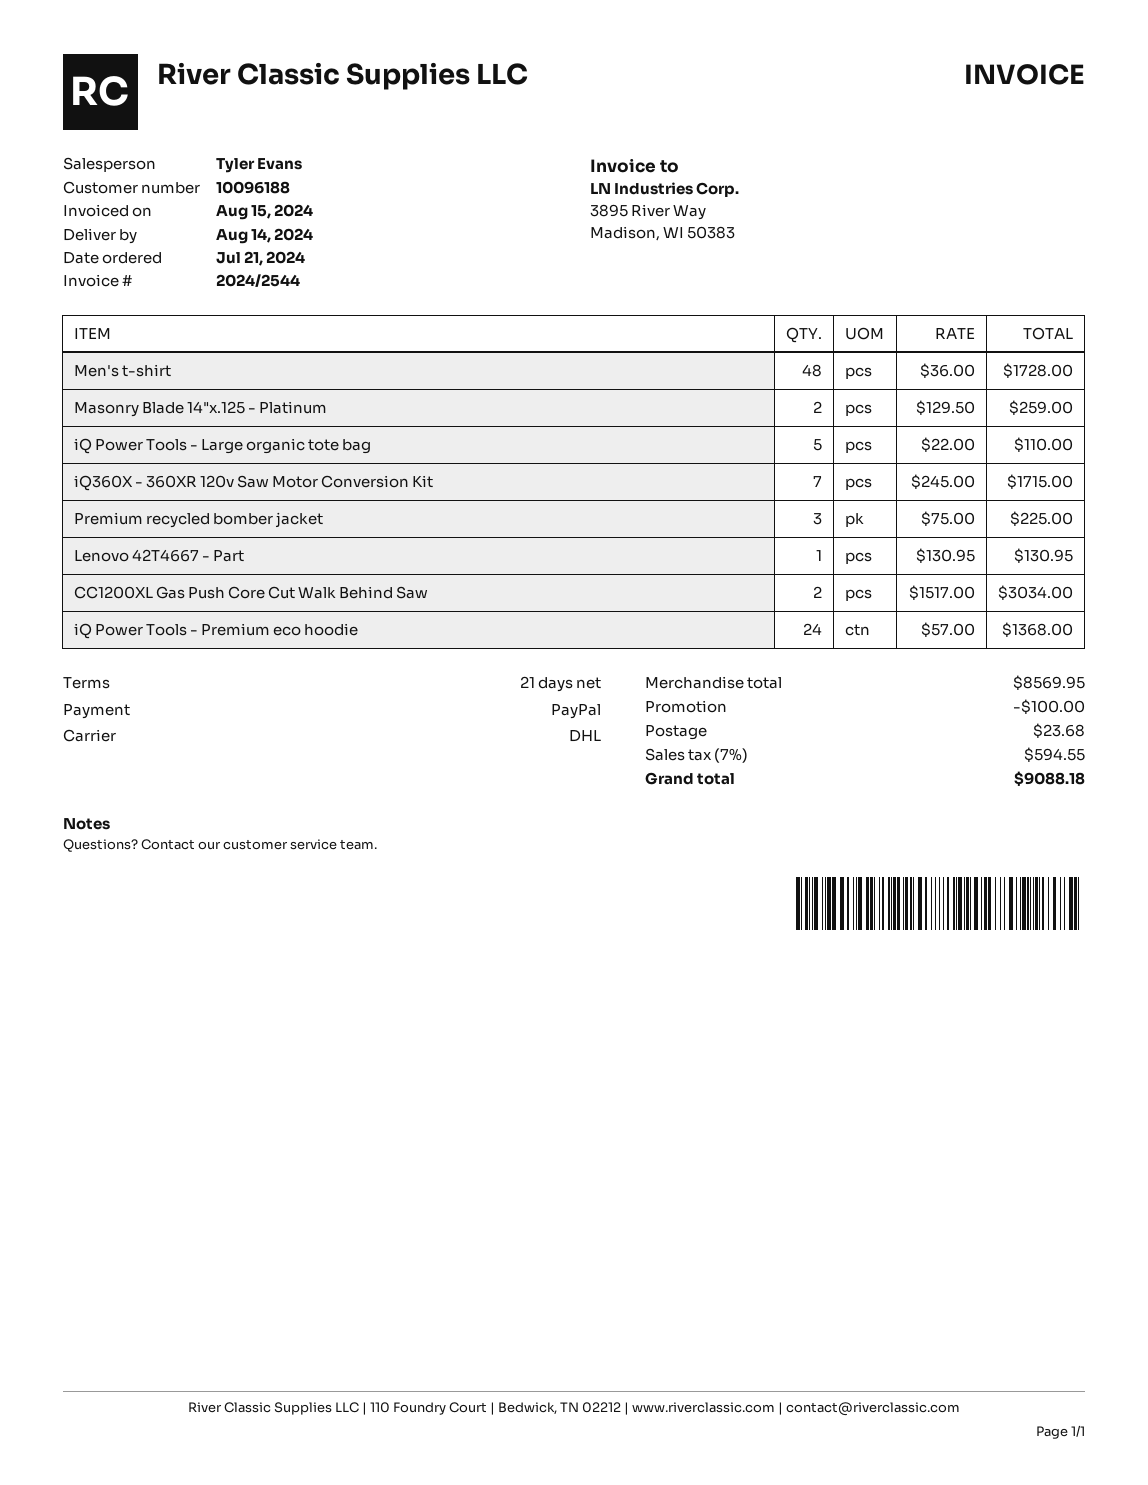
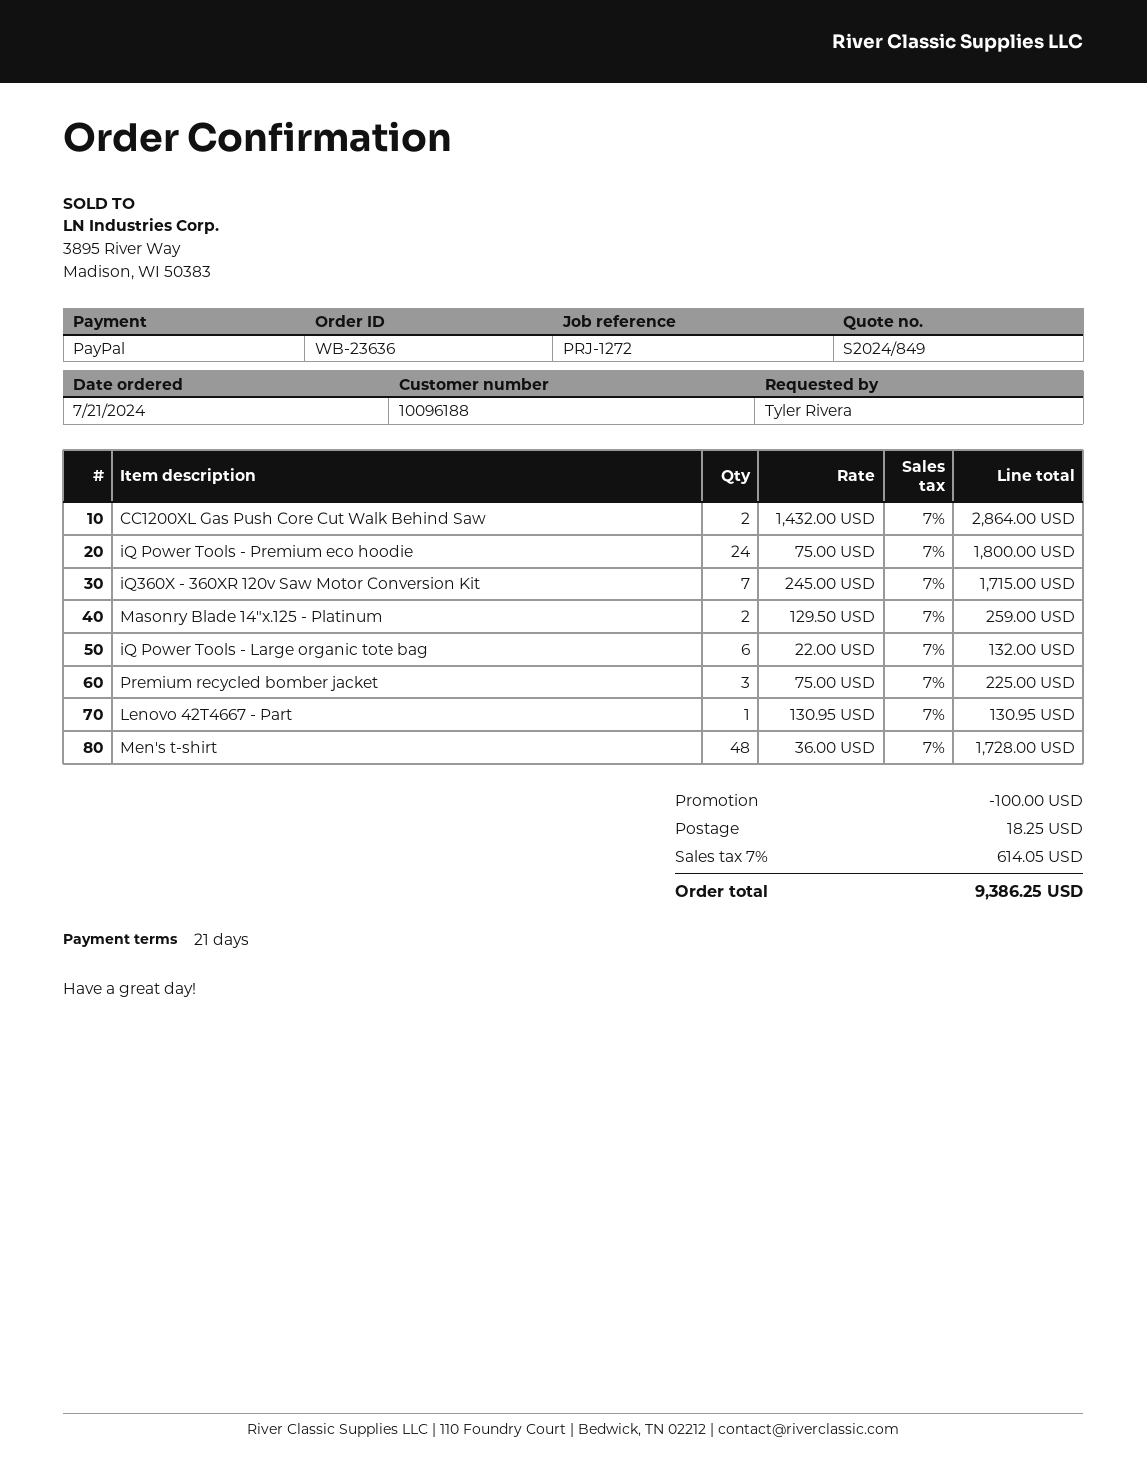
iQ Power Tools - Large organic tote bag: 5 x 22.00 = 110.00 -> 6 x 22.00 = 132.00
CC1200XL Gas Push Core Cut Walk Behind Saw: 2 x 1517.00 = 3034.00 -> 2 x 1432.00 = 2864.00
iQ Power Tools - Premium eco hoodie: 24 x 57.00 = 1368.00 -> 24 x 75.00 = 1800.00
shipping: 23.68 -> 18.25
tax: 7% = 594.55 -> 7% = 614.05
total: 9088.18 -> 9386.25

